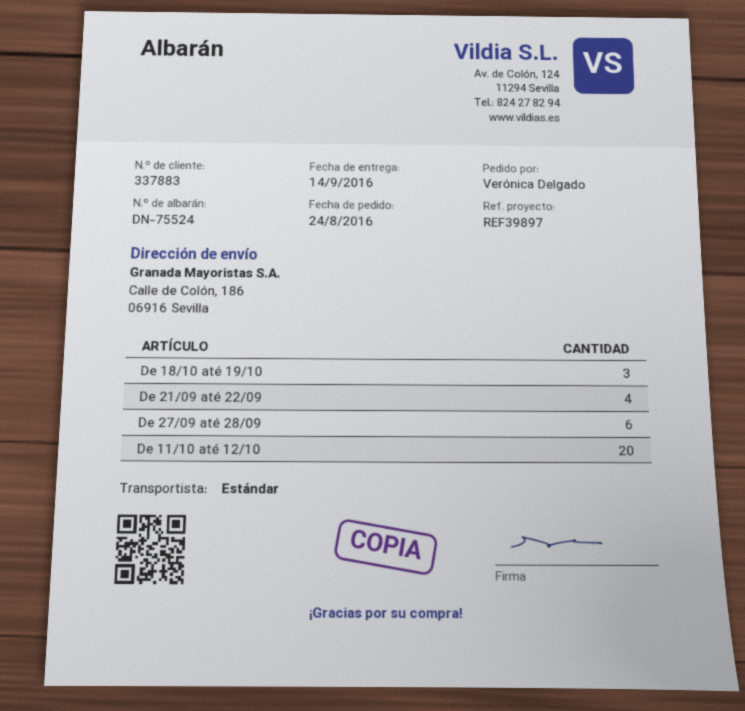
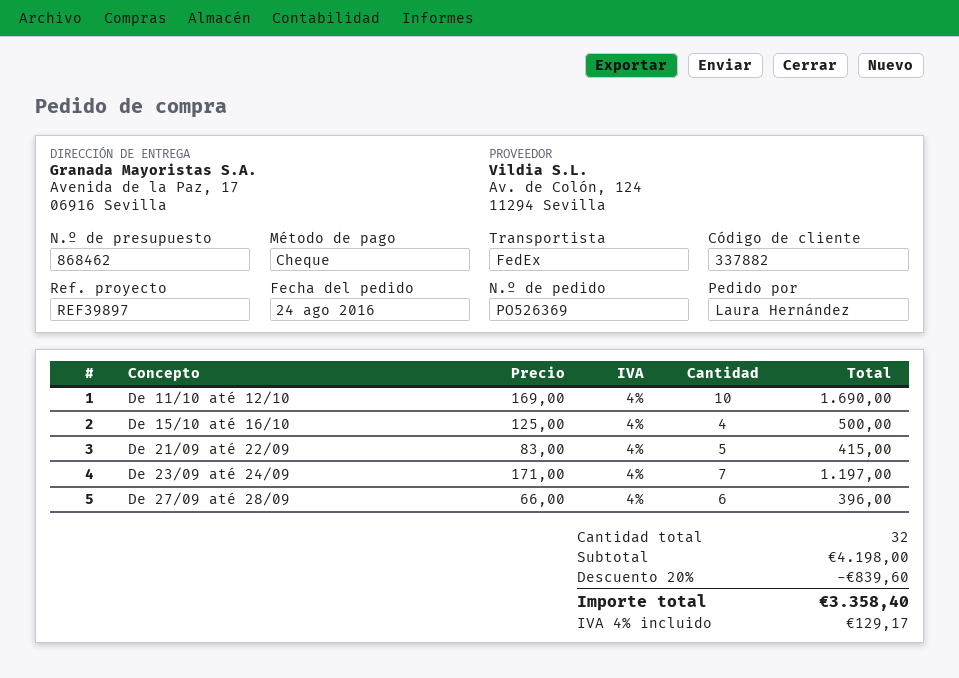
customer number: 337883 -> 337882
ordered by: Verónica Delgado -> Laura Hernández
shipping method: standard -> FedEx
ship to: Calle de Colón, 186, 06916 Sevilla -> Avenida de la Paz, 17, 06916 Sevilla
De 18/10 até 19/10: 3 -> none
De 21/09 até 22/09: 4 -> 5
De 11/10 até 12/10: 20 -> 10
De 15/10 até 16/10: none -> 4
De 23/09 até 24/09: none -> 7

